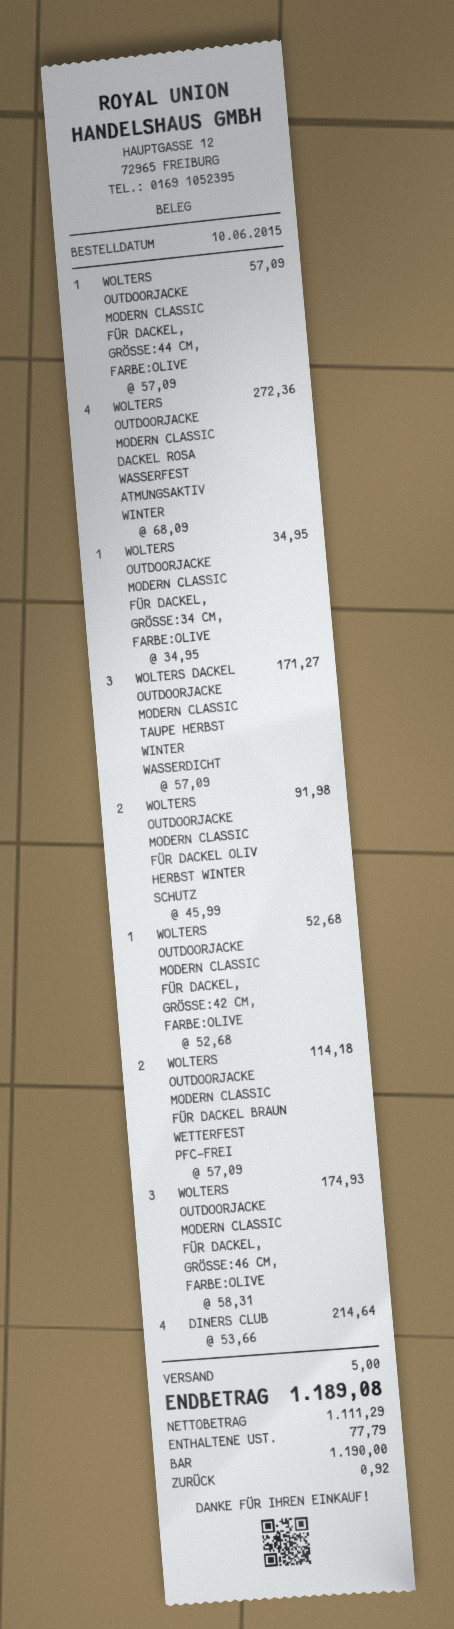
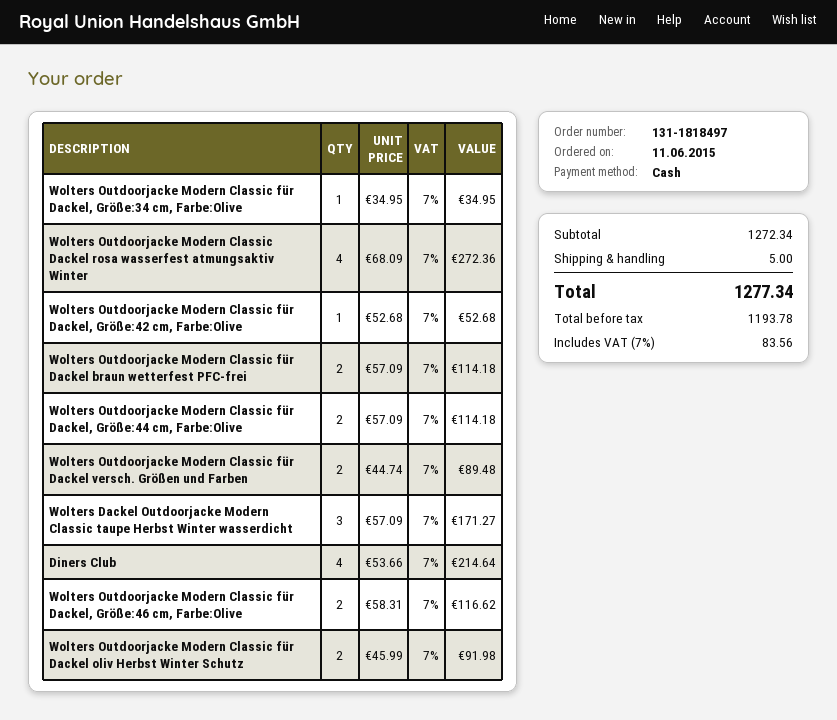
order date: 2015-06-10 -> 2015-06-11
WOLTERS OUTDOORJACKE MODERN CLASSIC FÜR DACKEL, GRÖSSE:44 CM, FARBE:OLIVE: 1 x 57.09 = 57.09 -> 2 x 57.09 = 114.18
WOLTERS OUTDOORJACKE MODERN CLASSIC FÜR DACKEL, GRÖSSE:46 CM, FARBE:OLIVE: 3 x 58.31 = 174.93 -> 2 x 58.31 = 116.62
Wolters Outdoorjacke Modern Classic für Dackel versch. Größen und Farben: none -> 2 x 44.74 = 89.48
net: 1111.29 -> 1193.78
tax: 77.79 -> 83.56
total: 1189.08 -> 1277.34

